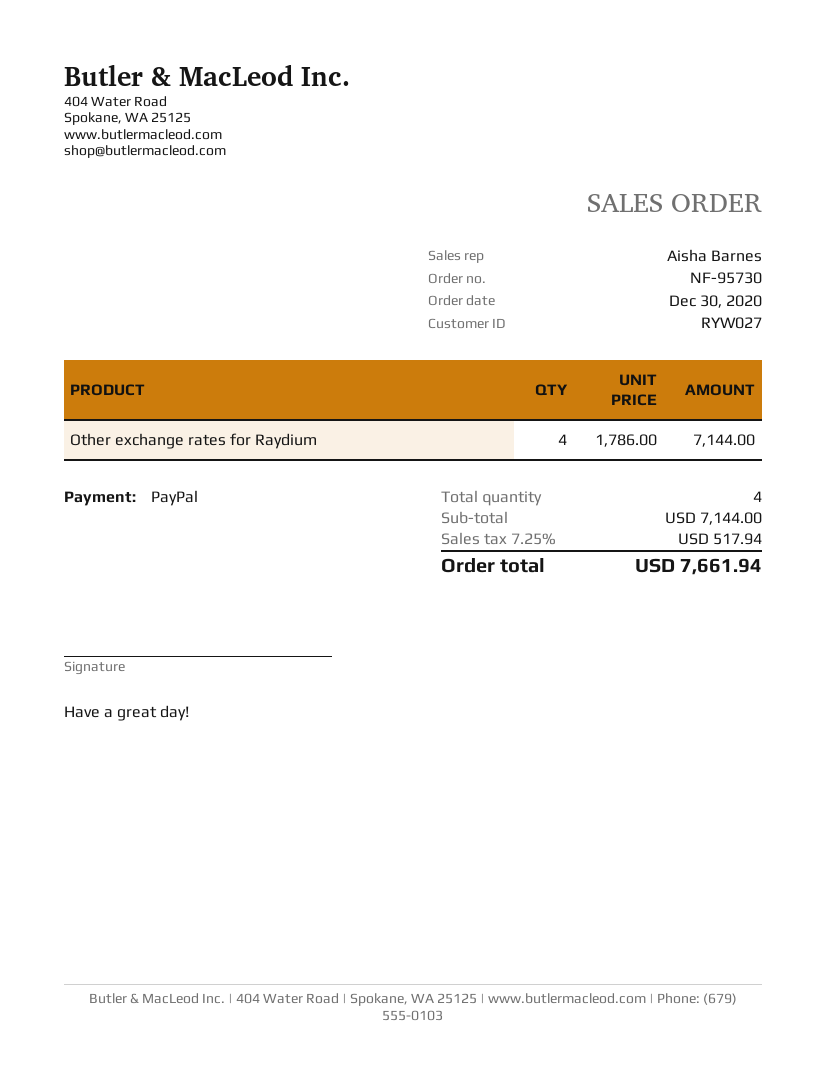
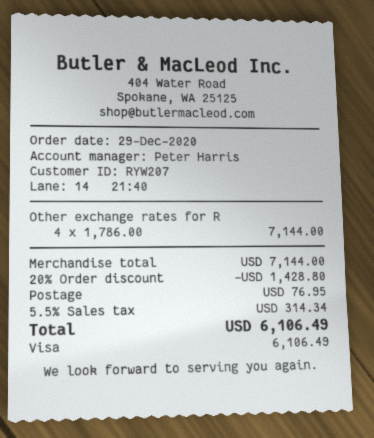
order date: 2020-12-30 -> 2020-12-29
customer number: RYW027 -> RYW207
sales rep: Aisha Barnes -> Peter Harris
payment method: PayPal -> Visa
discount: none -> 20% = 1428.80
shipping: none -> 76.95
tax: 7.25% = 517.94 -> 5.5% = 314.34
total: 7661.94 -> 6106.49

